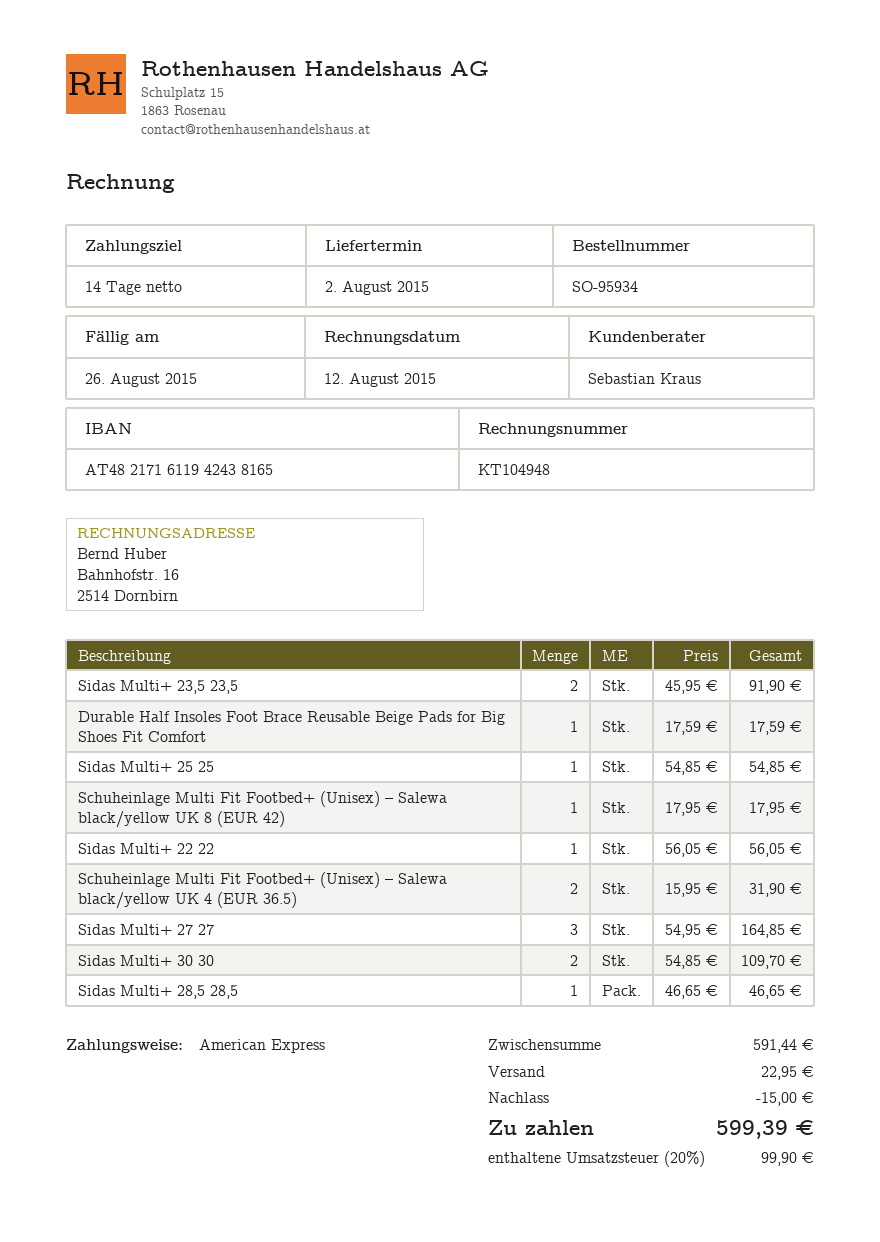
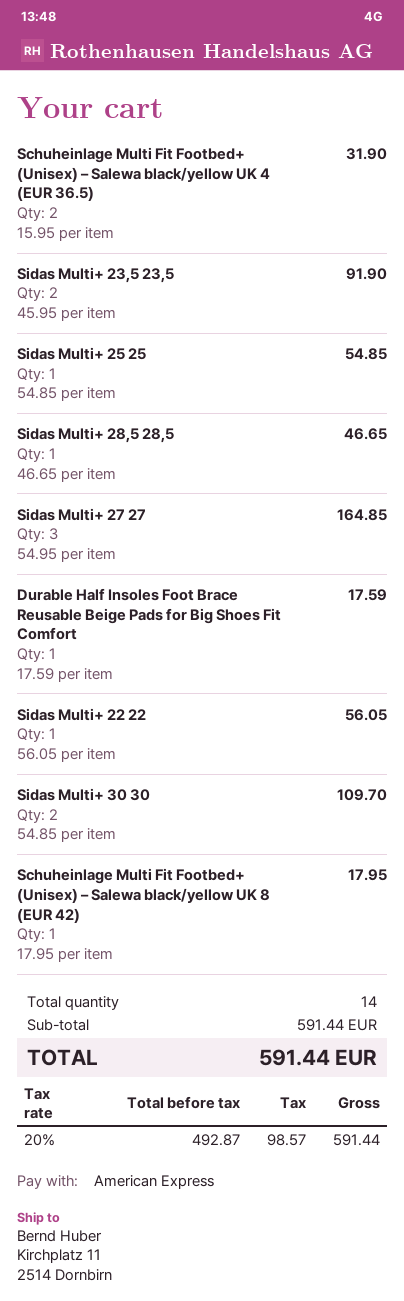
discount: 15.00 -> none
shipping: 22.95 -> none
tax: 20% = 99.90 -> 20% = 98.57
total: 599.39 -> 591.44

